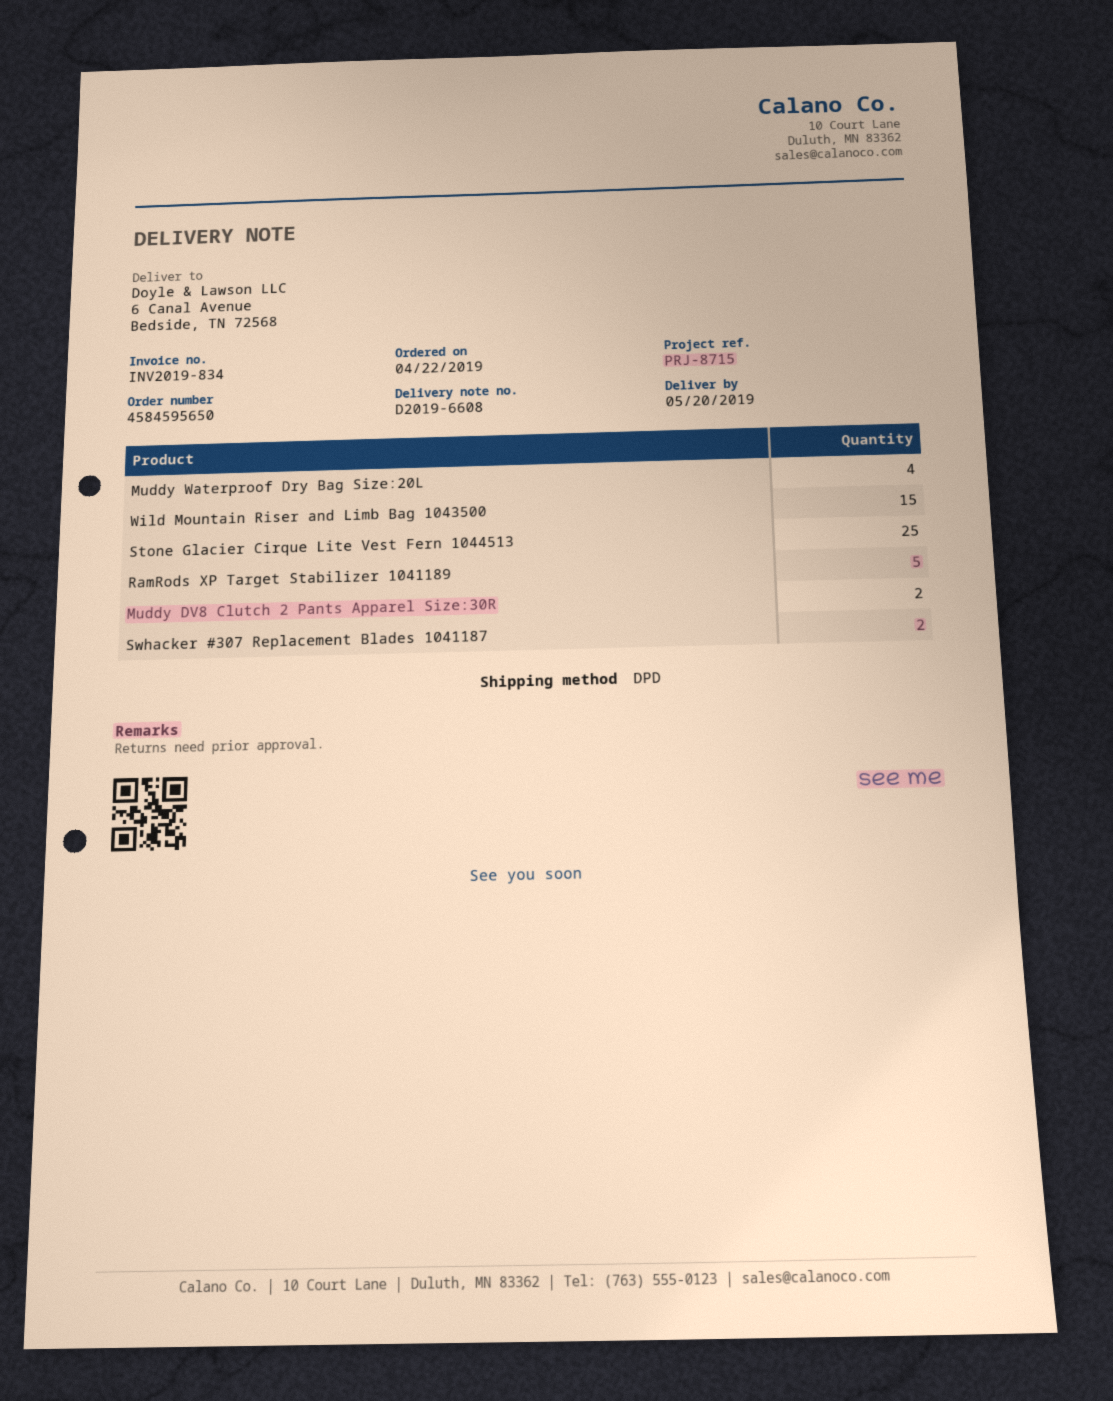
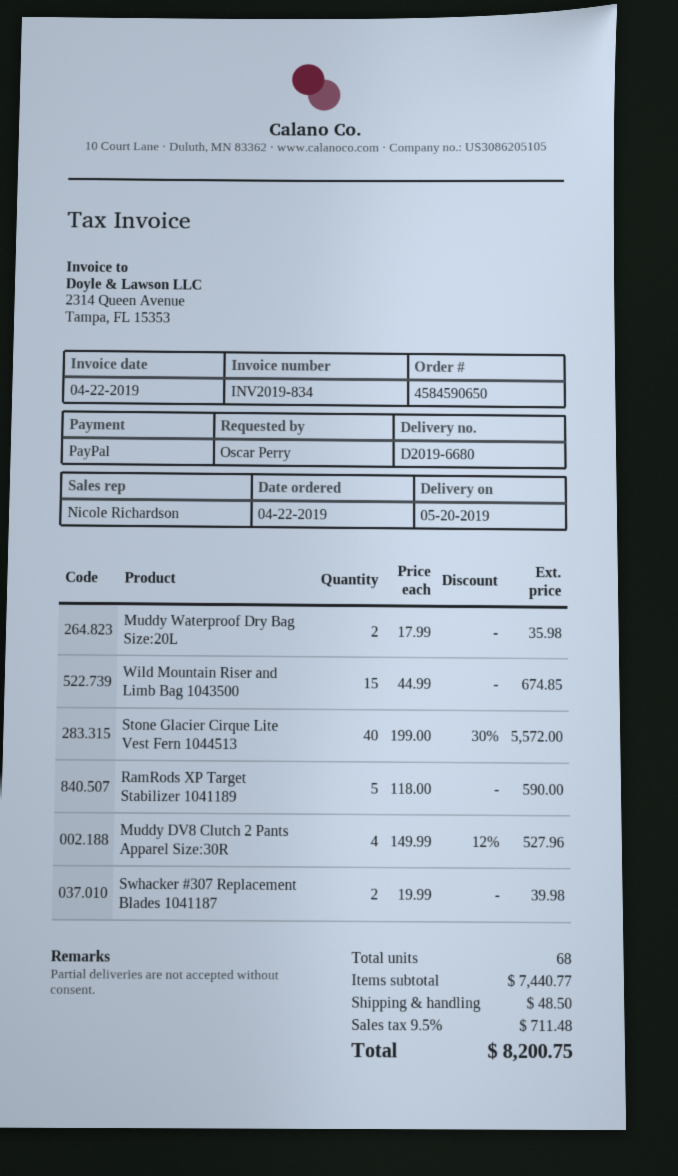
order number: 4584595650 -> 4584590650
delivery note number: D2019-6608 -> D2019-6680
Muddy Waterproof Dry Bag Size:20L: 4 -> 2
Stone Glacier Cirque Lite Vest Fern 1044513: 25 -> 40
Muddy DV8 Clutch 2 Pants Apparel Size:30R: 2 -> 4

